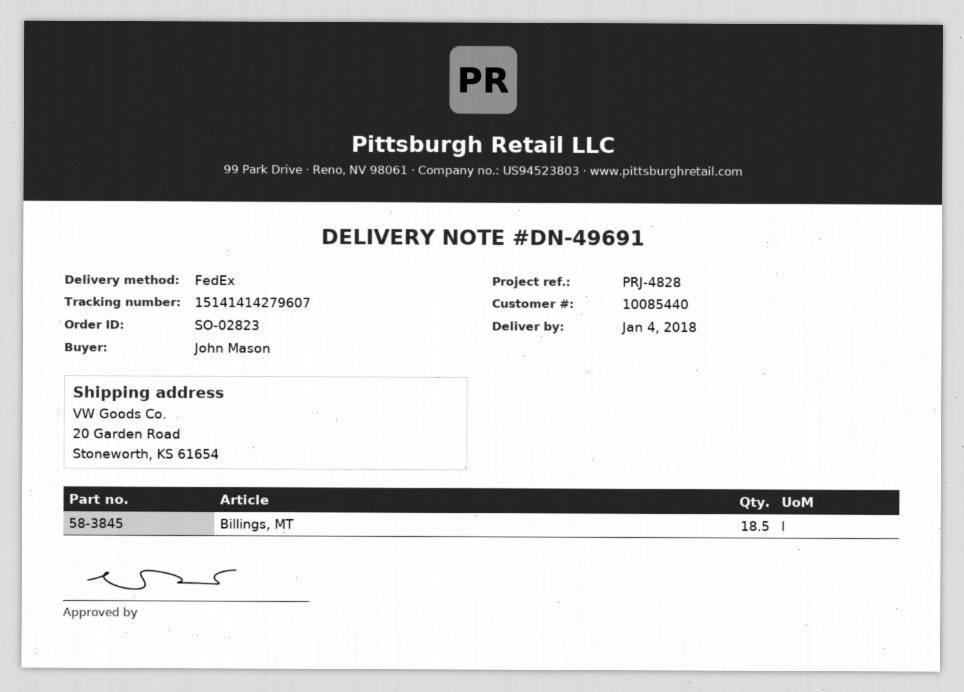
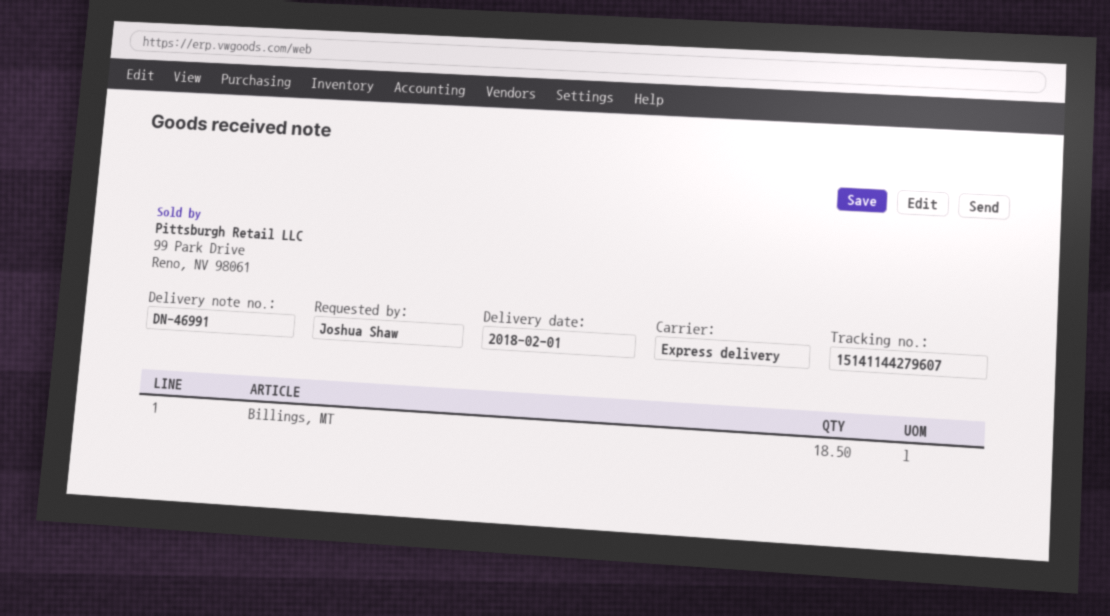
delivery note number: DN-49691 -> DN-46991
delivery date: 2018-01-04 -> 2018-02-01
ordered by: John Mason -> Joshua Shaw
shipping method: FedEx -> express
tracking number: 15141414279607 -> 15141144279607

